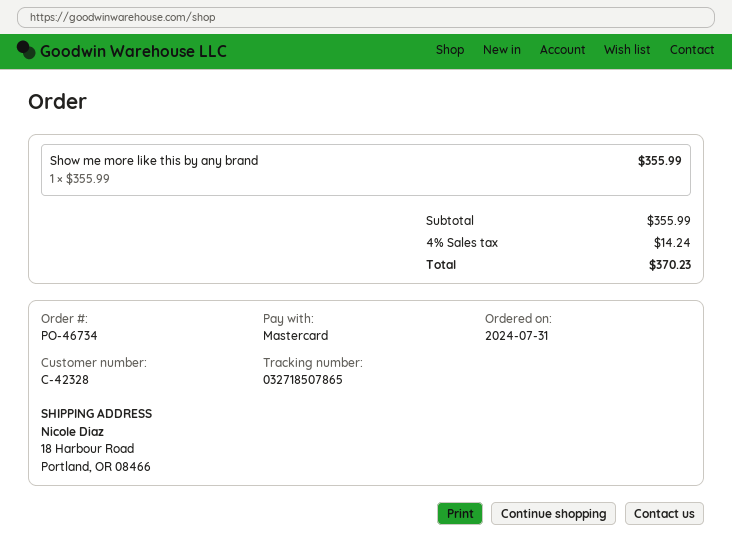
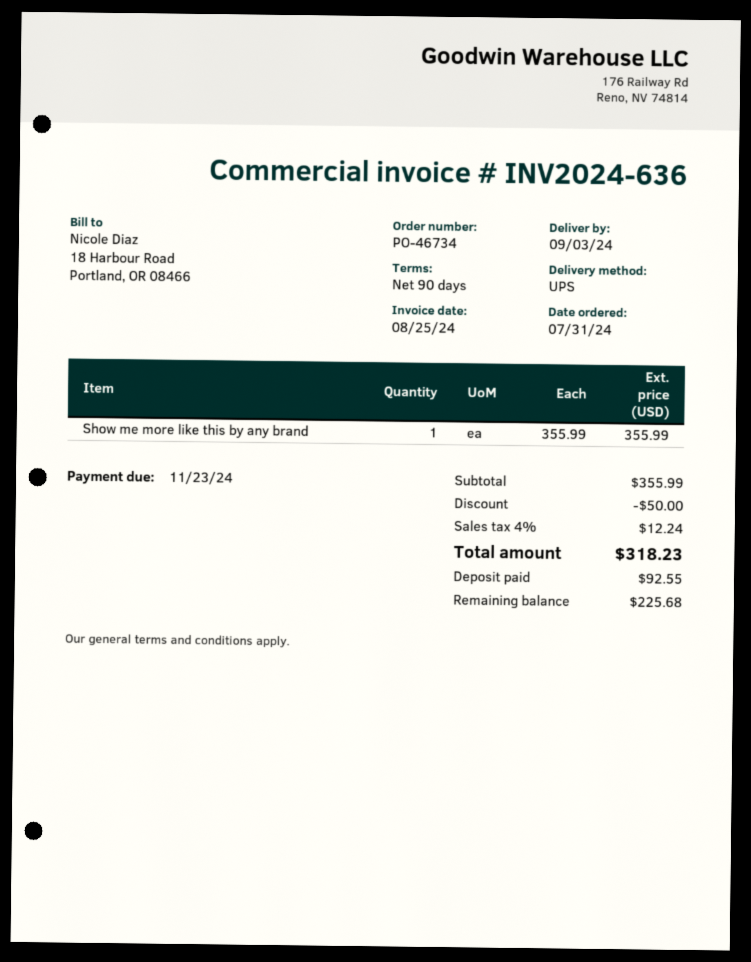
discount: none -> 50.00
tax: 4% = 14.24 -> 4% = 12.24
total: 370.23 -> 318.23

